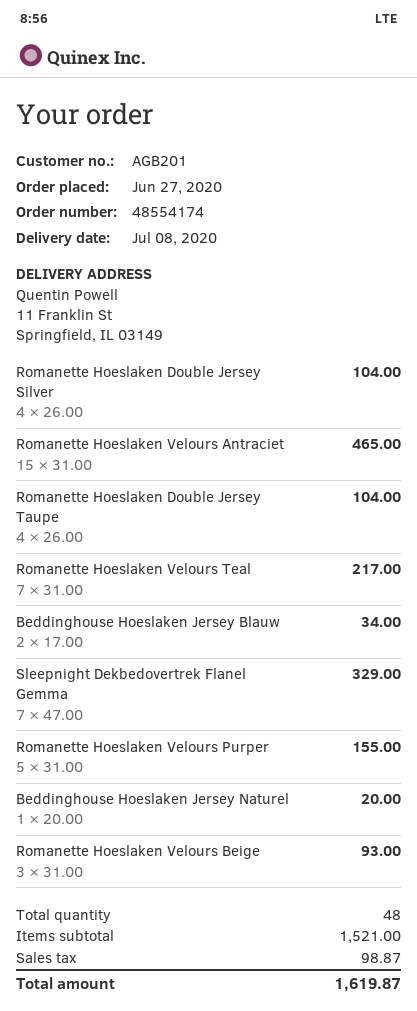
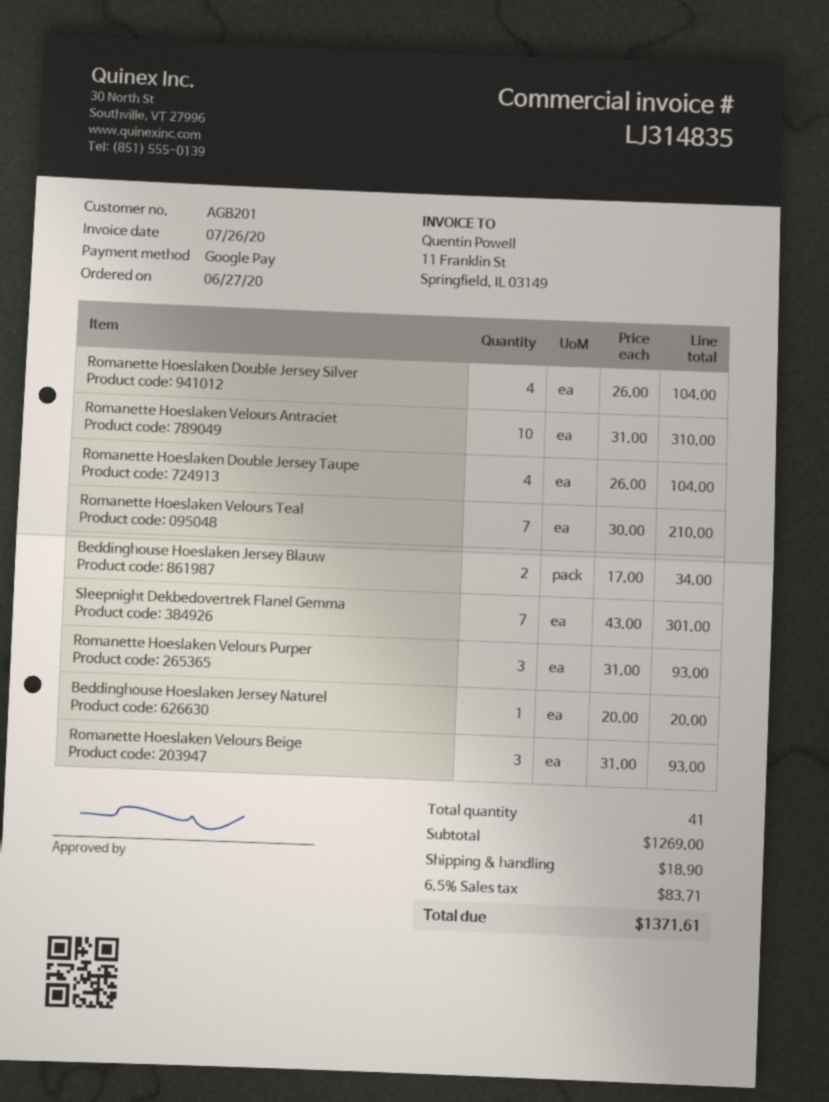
Romanette Hoeslaken Velours Antraciet: 15 x 31.00 = 465.00 -> 10 x 31.00 = 310.00
Romanette Hoeslaken Velours Teal: 7 x 31.00 = 217.00 -> 7 x 30.00 = 210.00
Sleepnight Dekbedovertrek Flanel Gemma: 7 x 47.00 = 329.00 -> 7 x 43.00 = 301.00
Romanette Hoeslaken Velours Purper: 5 x 31.00 = 155.00 -> 3 x 31.00 = 93.00
total quantity: 48 -> 41
subtotal: 1521.00 -> 1269.00
shipping: none -> 18.90
tax: 98.87 -> 83.71
total: 1619.87 -> 1371.61

